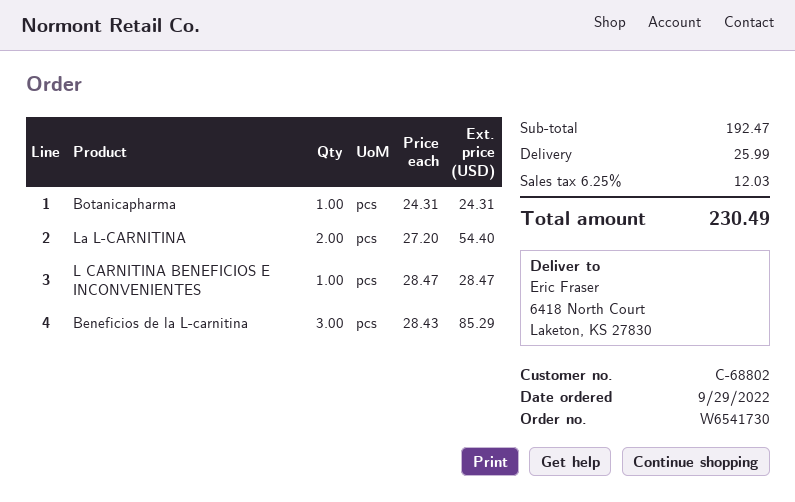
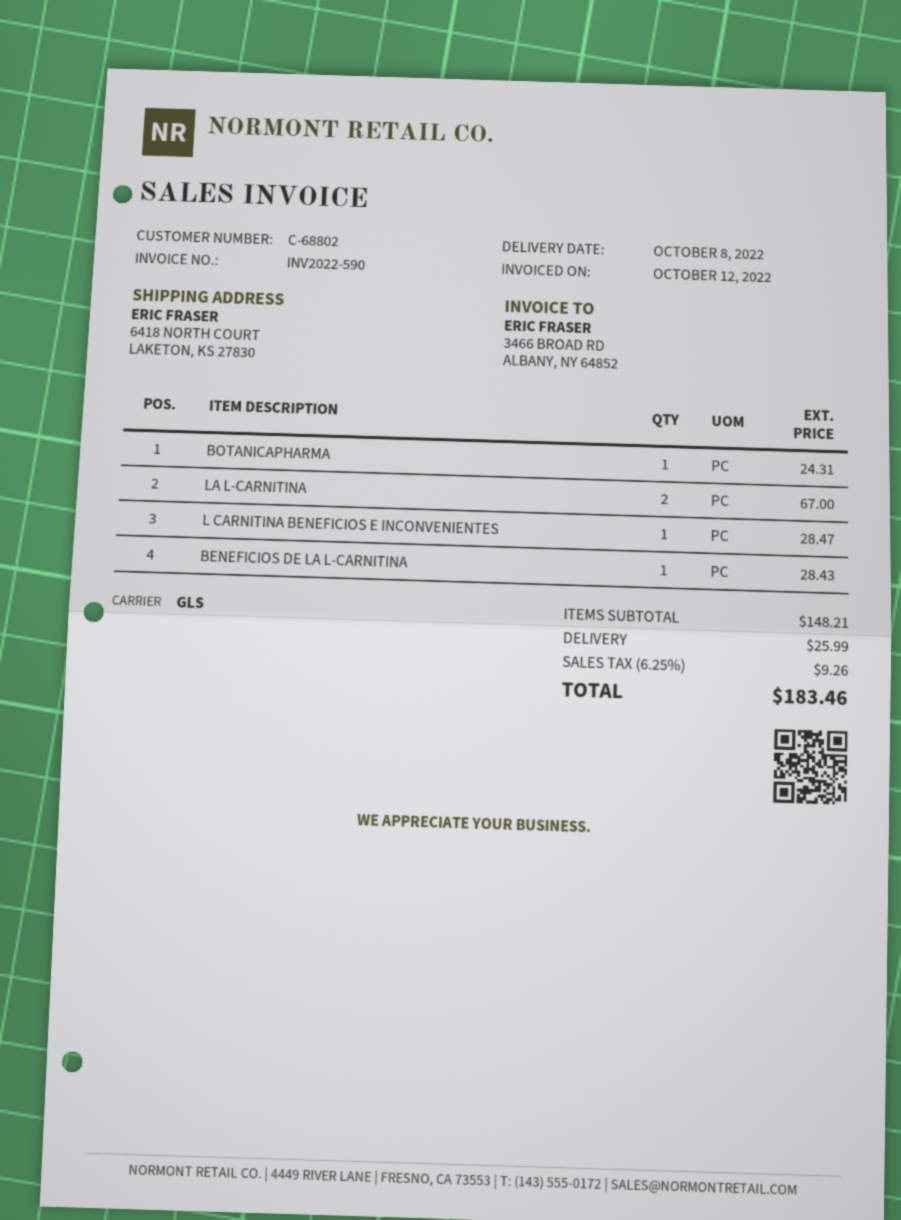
La L-CARNITINA: 2 for 54.40 -> 2 for 67.00
Beneficios de la L-carnitina: 3 for 85.29 -> 1 for 28.43
subtotal: 192.47 -> 148.21
tax: 6.25% = 12.03 -> 6.25% = 9.26
total: 230.49 -> 183.46

